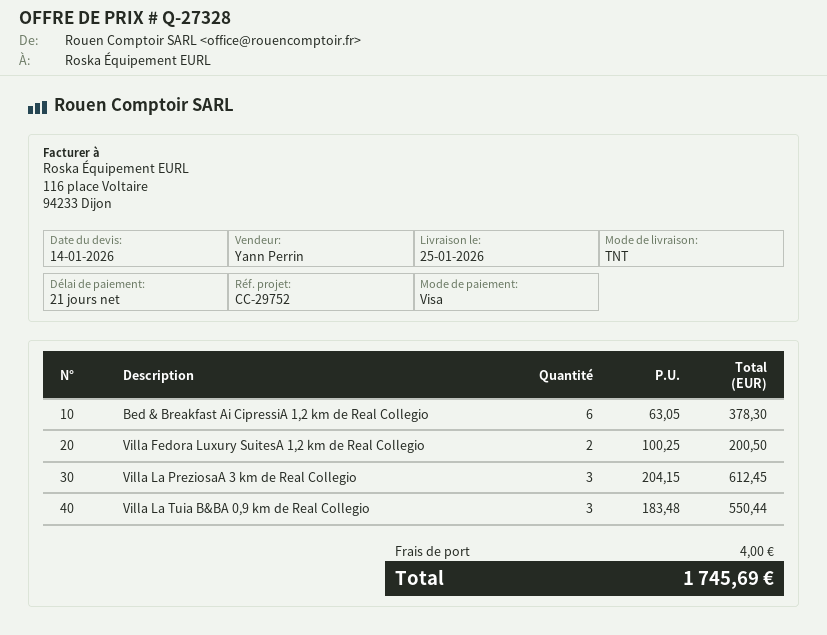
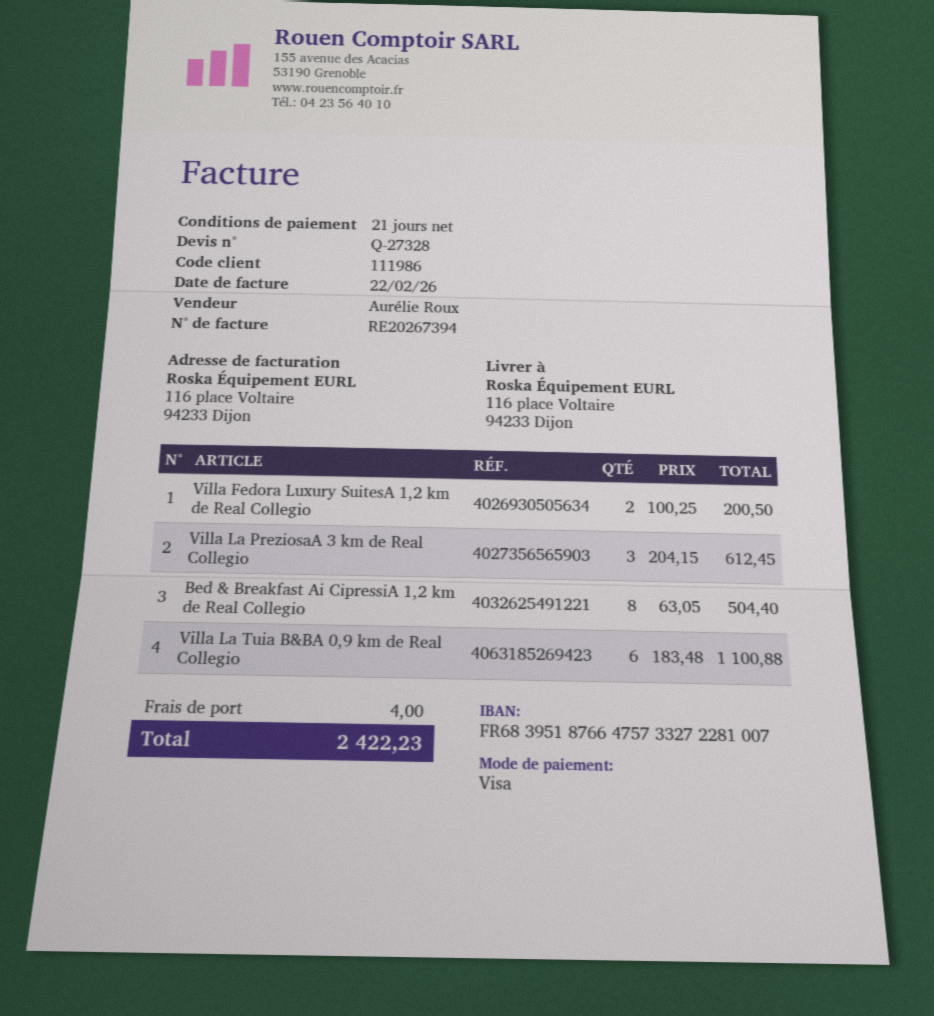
sales rep: Yann Perrin -> Aurélie Roux
Bed & Breakfast Ai CipressiA 1,2 km de Real Collegio: 6 x 63.05 = 378.30 -> 8 x 63.05 = 504.40
Villa La Tuia B&BA 0,9 km de Real Collegio: 3 x 183.48 = 550.44 -> 6 x 183.48 = 1100.88
total: 1745.69 -> 2422.23

